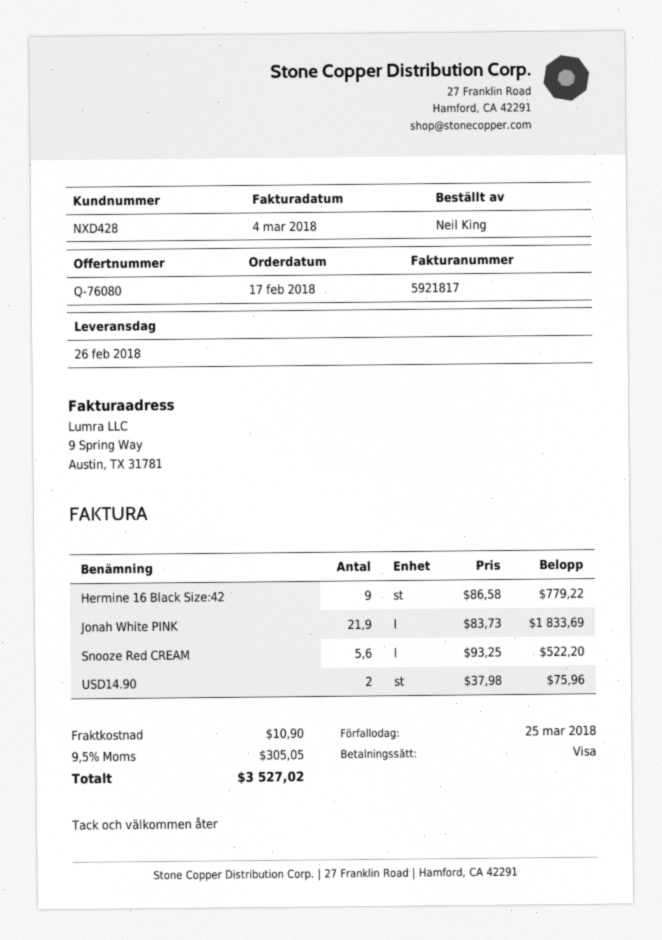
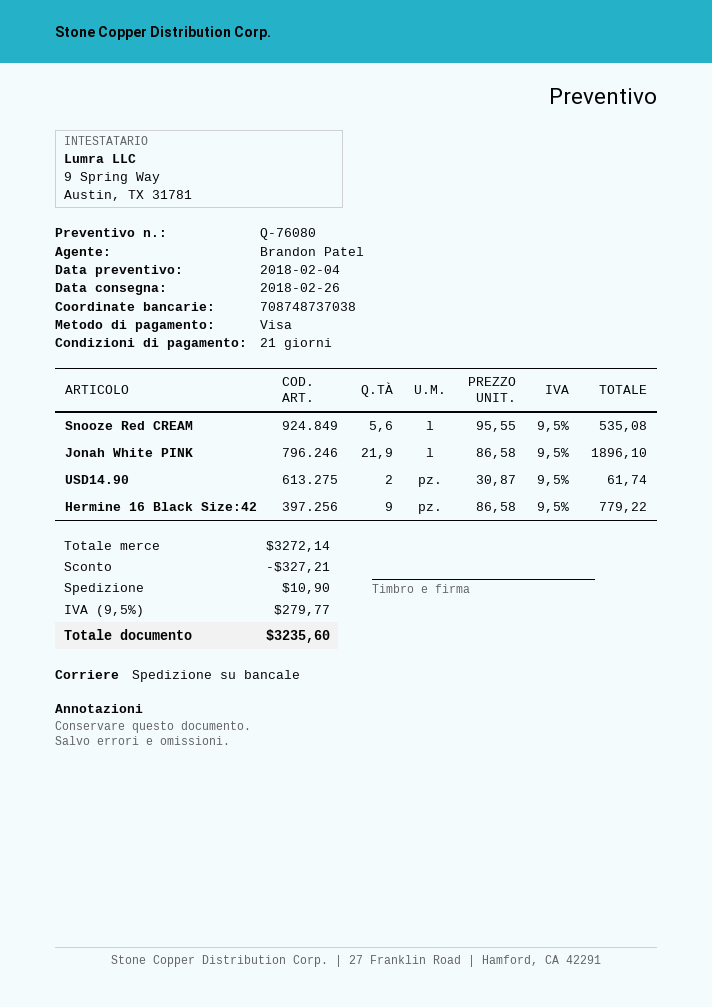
Jonah White PINK: 21.9 x 83.73 = 1833.69 -> 21.9 x 86.58 = 1896.10
Snooze Red CREAM: 5.6 x 93.25 = 522.20 -> 5.6 x 95.55 = 535.08
USD14.90: 2 x 37.98 = 75.96 -> 2 x 30.87 = 61.74
discount: none -> 327.21
tax: 9.5% = 305.05 -> 9.5% = 279.77
total: 3527.02 -> 3235.60

